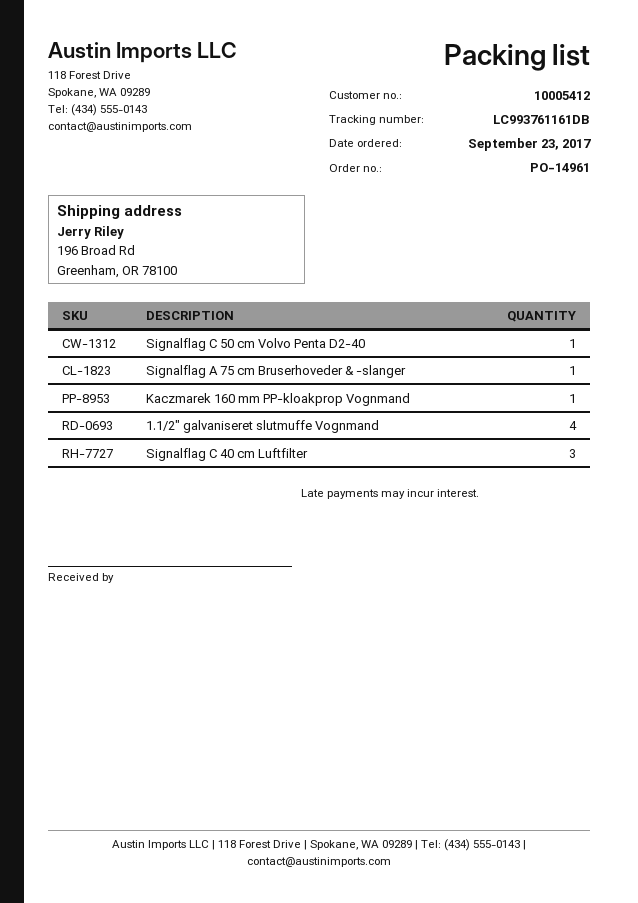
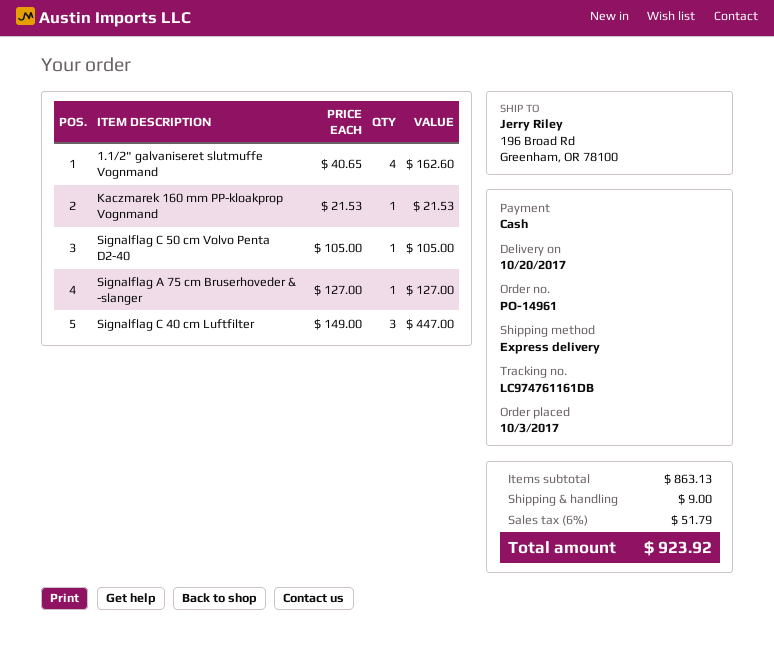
order date: 2017-09-23 -> 2017-10-03
tracking number: LC993761161DB -> LC974761161DB

